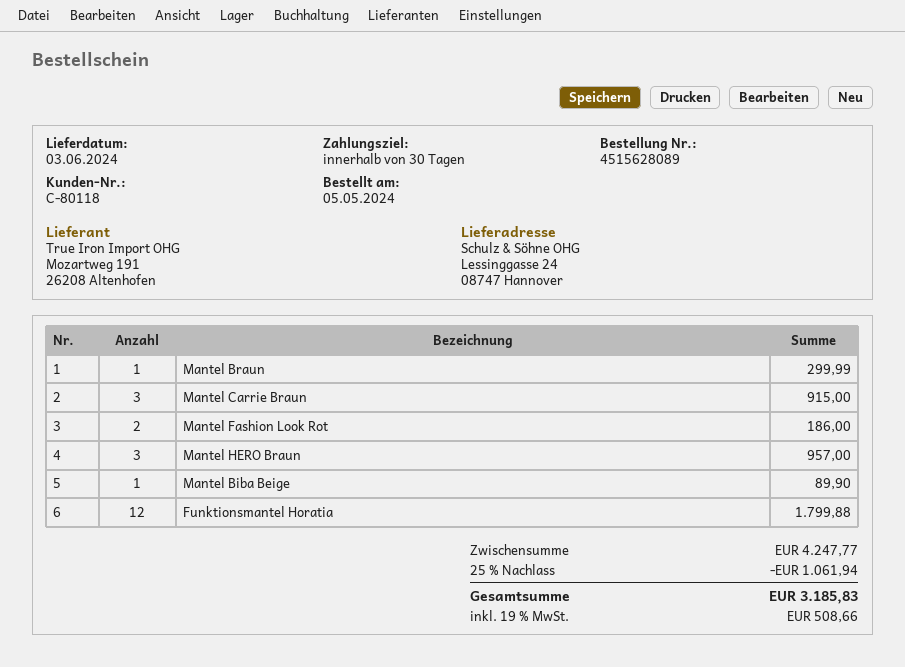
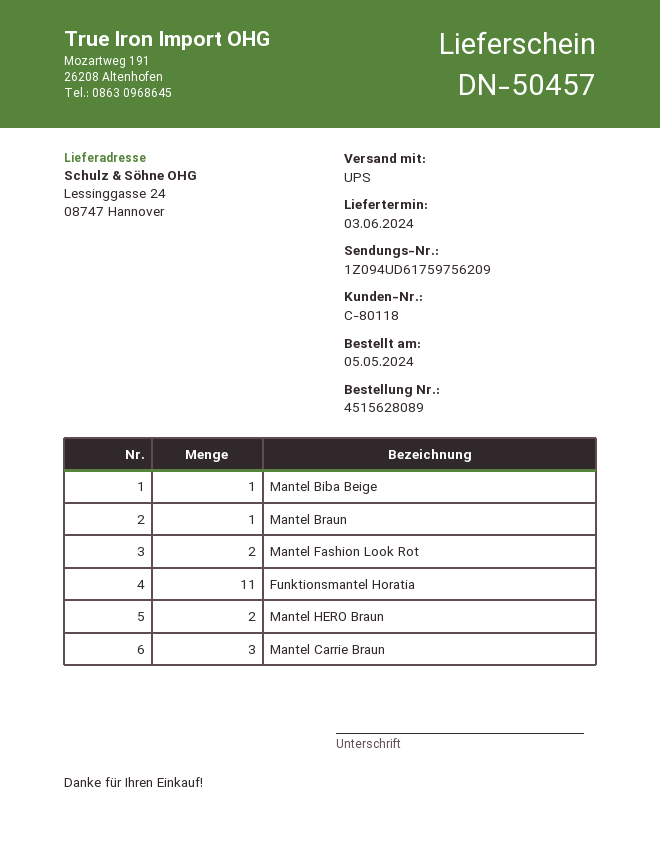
Mantel HERO Braun: 3 -> 2
Funktionsmantel Horatia: 12 -> 11

